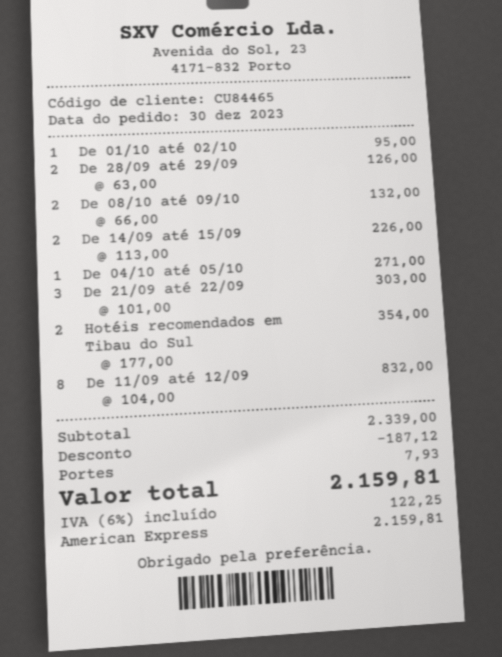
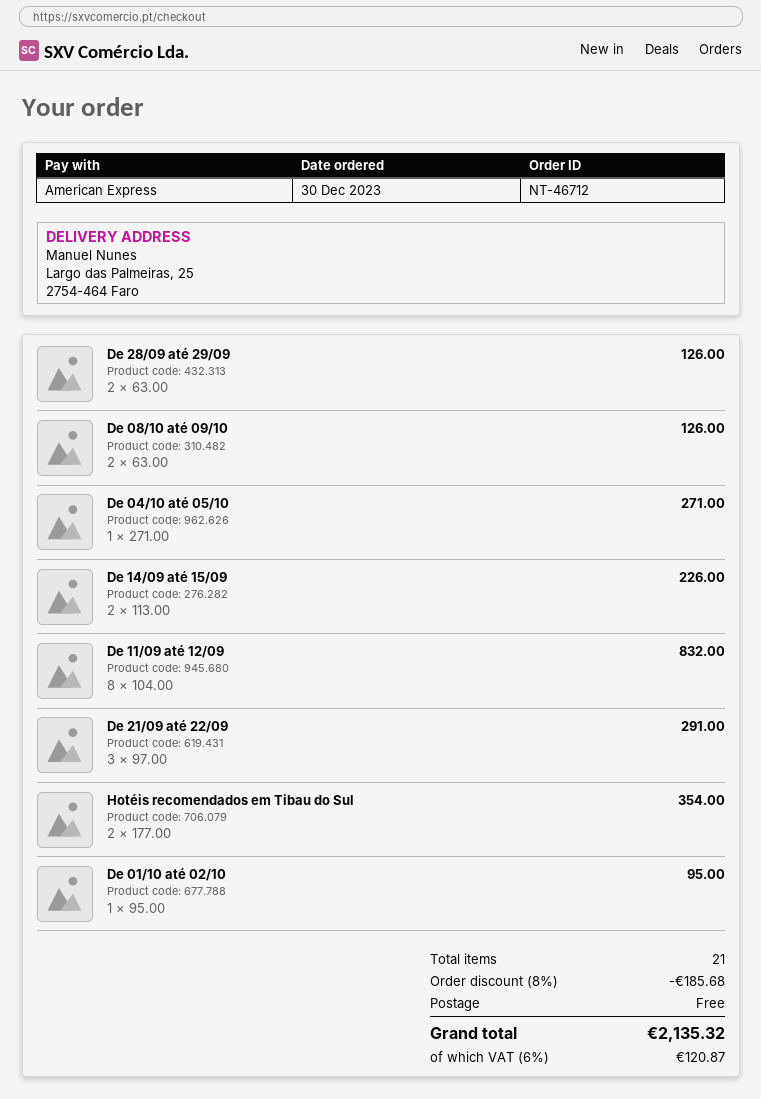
De 08/10 até 09/10: 2 x 66.00 = 132.00 -> 2 x 63.00 = 126.00
De 21/09 até 22/09: 3 x 101.00 = 303.00 -> 3 x 97.00 = 291.00
discount: 187.12 -> 185.68
shipping: 7.93 -> 0.00
tax: 6% = 122.25 -> 6% = 120.87
total: 2159.81 -> 2135.32

